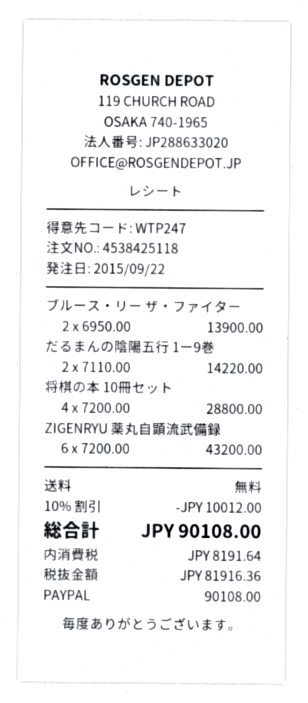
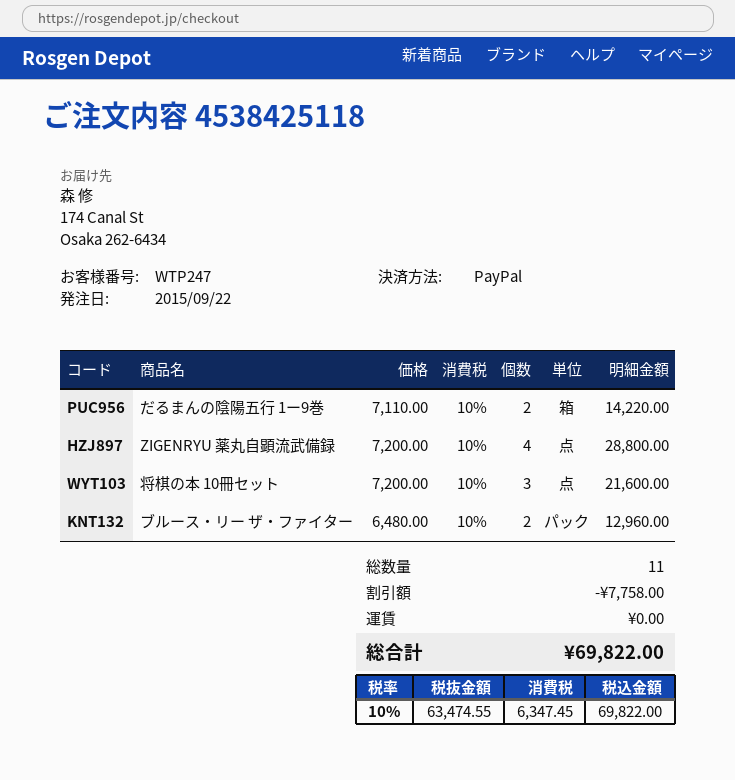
ブルース・リー ザ・ファイター: 2 x 6950.00 = 13900.00 -> 2 x 6480.00 = 12960.00
将棋の本 10冊セット: 4 x 7200.00 = 28800.00 -> 3 x 7200.00 = 21600.00
ZIGENRYU 薬丸自顕流武備録: 6 x 7200.00 = 43200.00 -> 4 x 7200.00 = 28800.00
discount: 10012.00 -> 7758.00
net: 81916.36 -> 63474.55
tax: 8191.64 -> 6347.45
total: 90108.00 -> 69822.00

